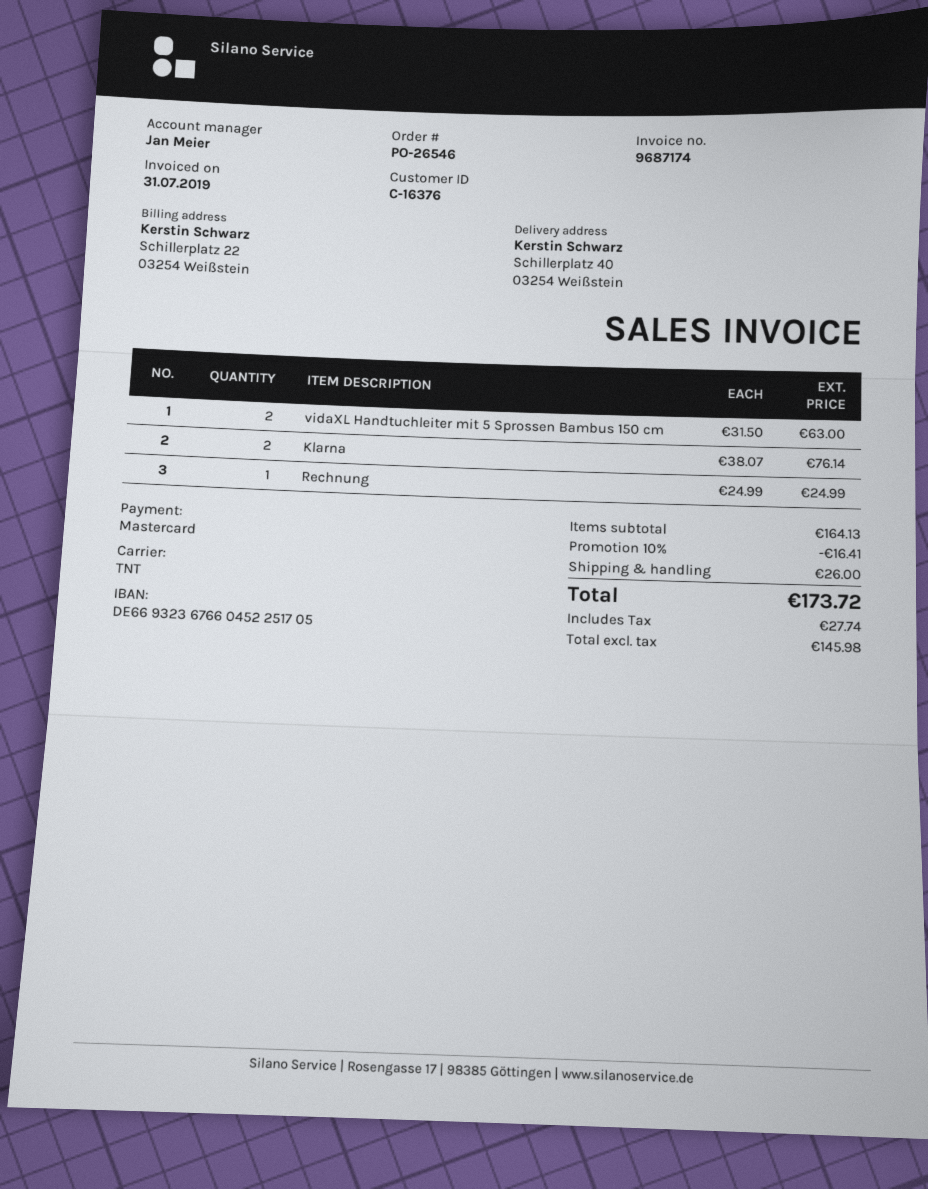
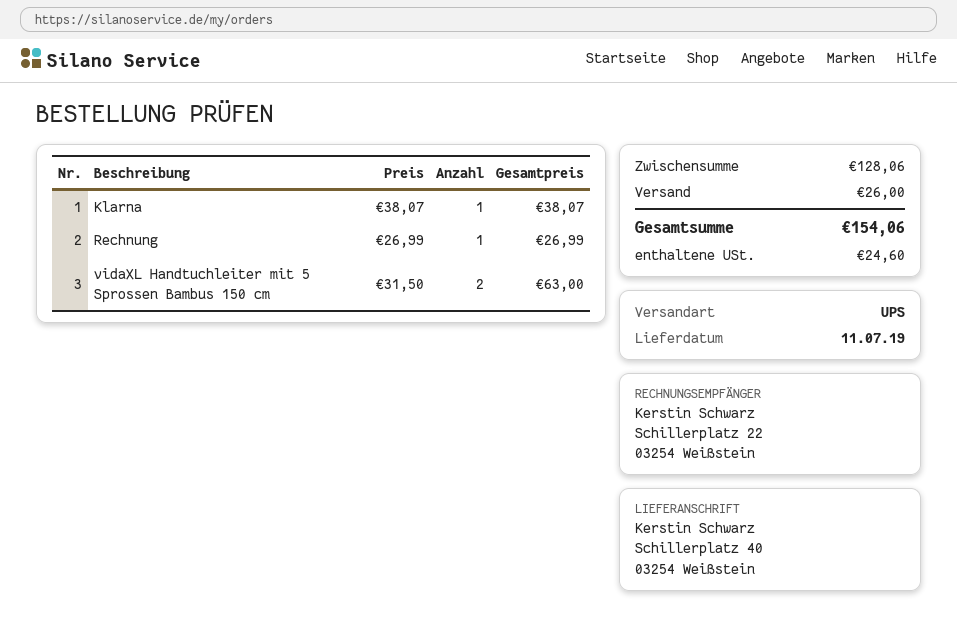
shipping method: TNT -> UPS
Klarna: 2 x 38.07 = 76.14 -> 1 x 38.07 = 38.07
Rechnung: 1 x 24.99 = 24.99 -> 1 x 26.99 = 26.99
subtotal: 164.13 -> 128.06
discount: 10% = 16.41 -> none
tax: 27.74 -> 24.60
total: 173.72 -> 154.06

